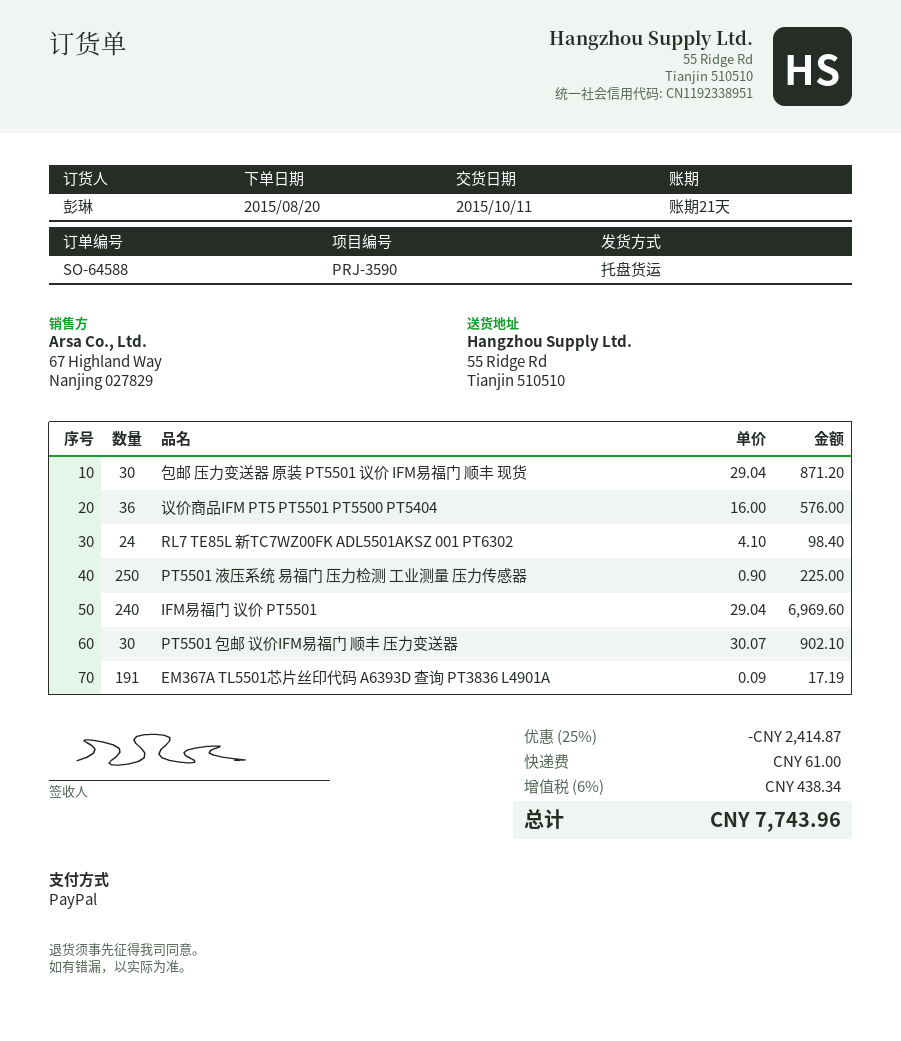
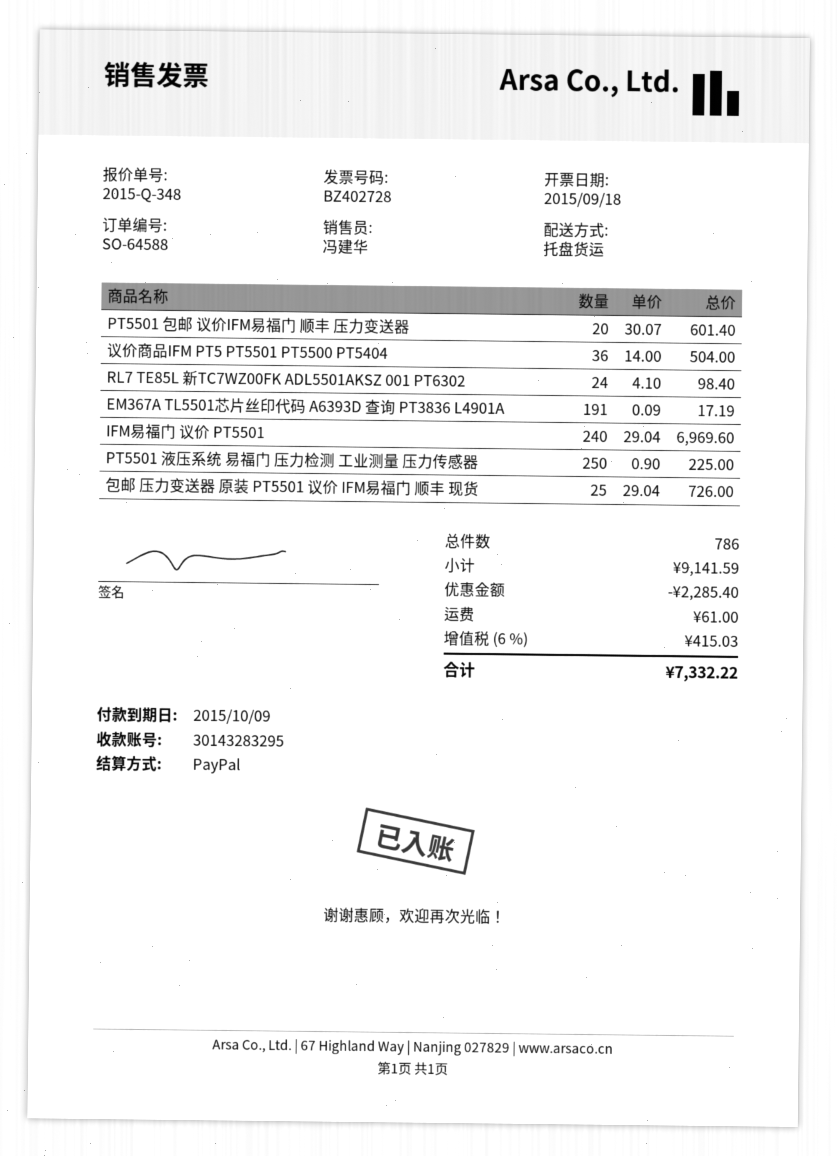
包邮 压力变送器 原装 PT5501 议价 IFM易福门 顺丰 现货: 30 x 29.04 = 871.20 -> 25 x 29.04 = 726.00
议价商品IFM PT5 PT5501 PT5500 PT5404: 36 x 16.00 = 576.00 -> 36 x 14.00 = 504.00
PT5501 包邮 议价IFM易福门 顺丰 压力变送器: 30 x 30.07 = 902.10 -> 20 x 30.07 = 601.40
discount: 2414.87 -> 2285.40
tax: 6% = 438.34 -> 6% = 415.03
total: 7743.96 -> 7332.22

